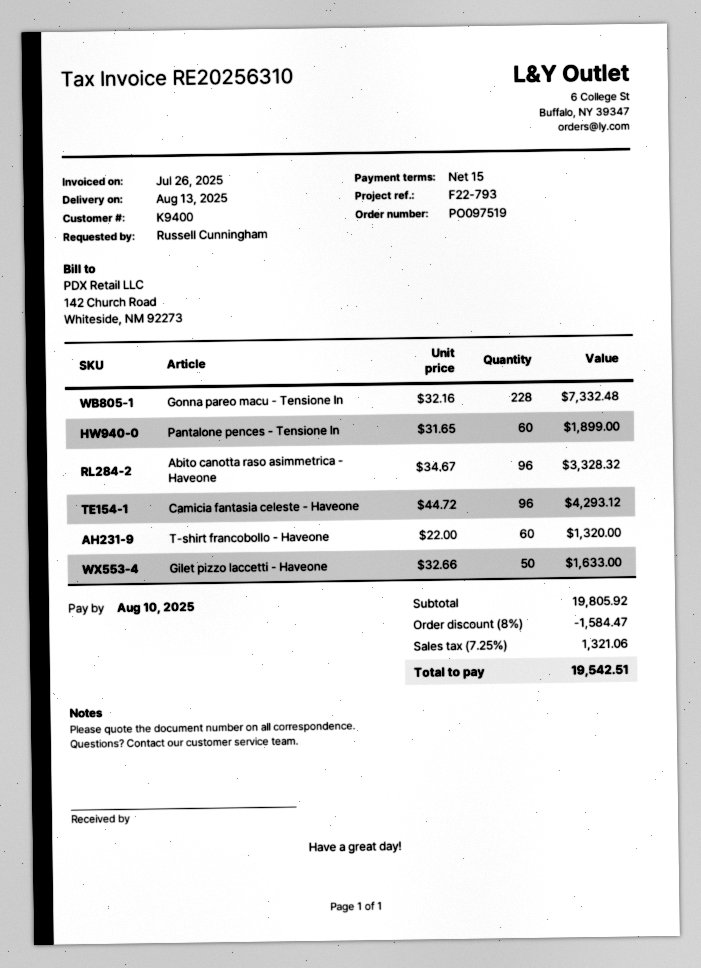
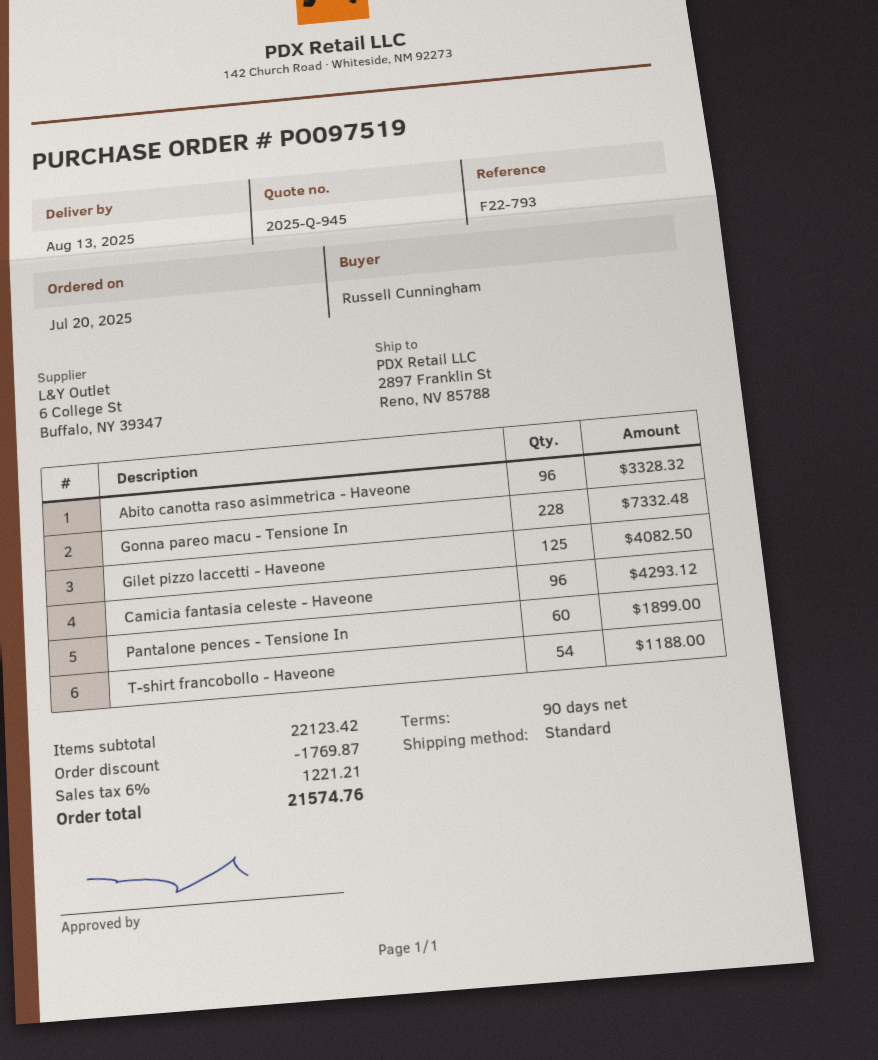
payment terms: 15 days -> 90 days
T-shirt francobollo - Haveone: 60 for 1320.00 -> 54 for 1188.00
Gilet pizzo laccetti - Haveone: 50 for 1633.00 -> 125 for 4082.50
subtotal: 19805.92 -> 22123.42
discount: 1584.47 -> 1769.87
tax: 7.25% = 1321.06 -> 6% = 1221.21
total: 19542.51 -> 21574.76

